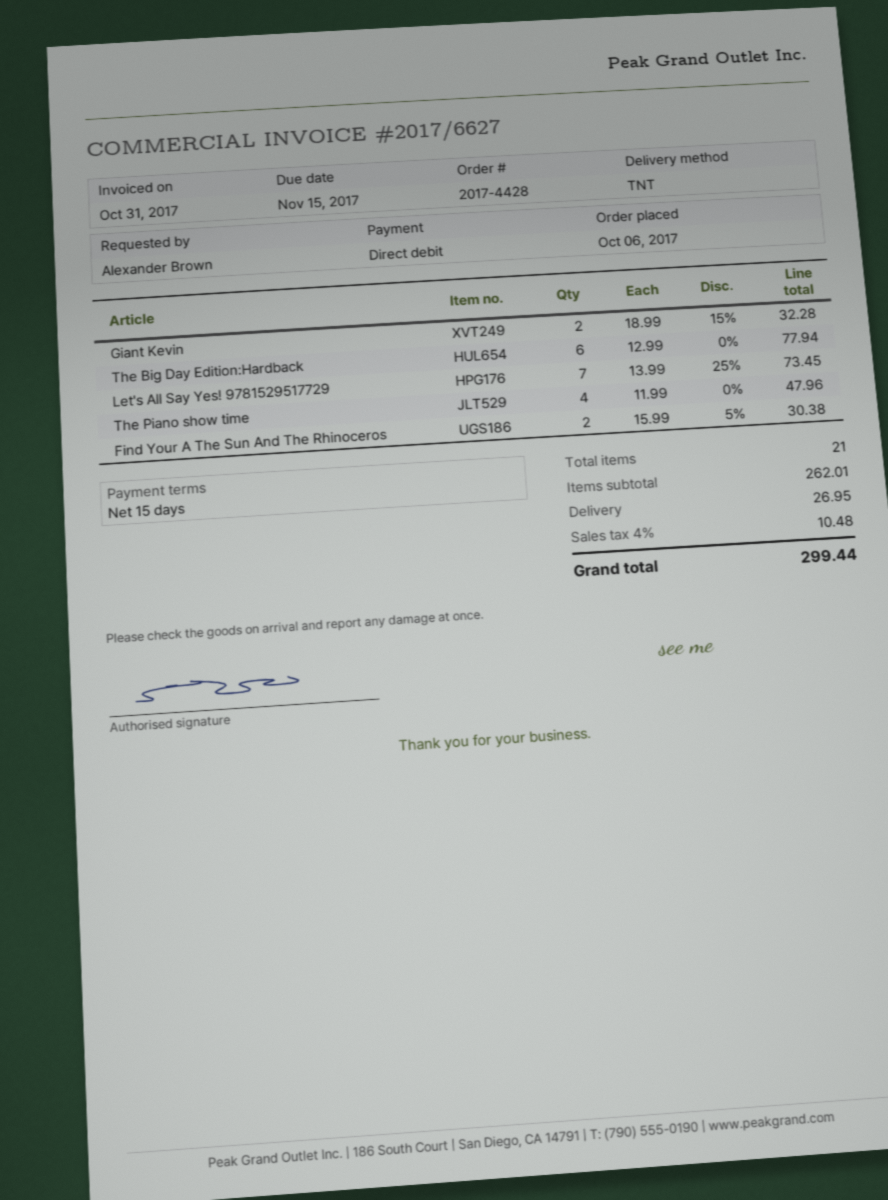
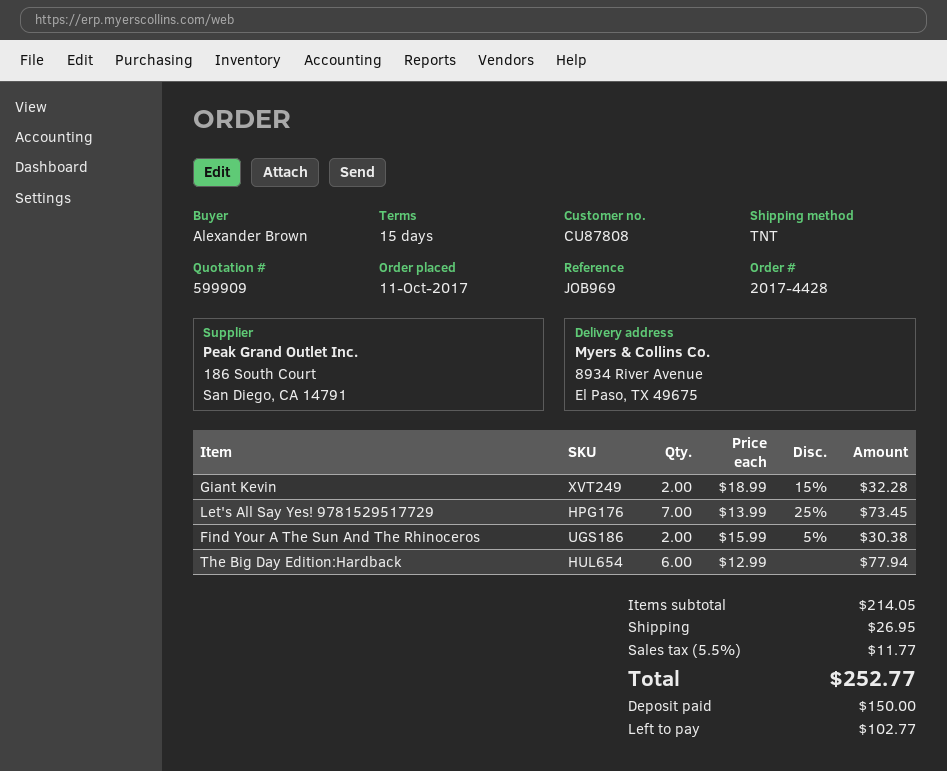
order date: 2017-10-06 -> 2017-10-11
The Piano show time: 4 x 11.99 = 47.96 -> none
subtotal: 262.01 -> 214.05
tax: 4% = 10.48 -> 5.5% = 11.77
total: 299.44 -> 252.77

